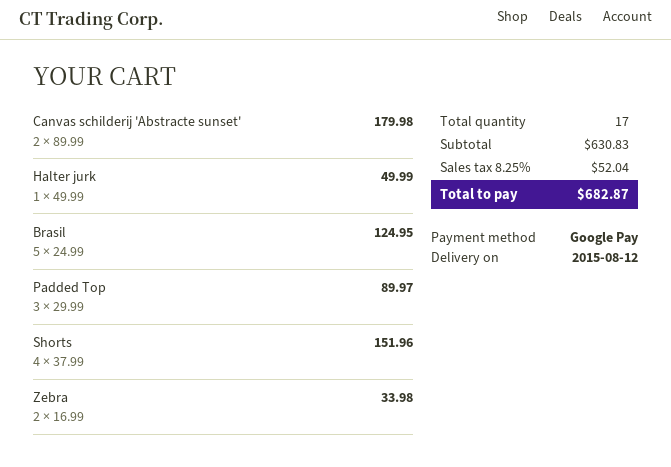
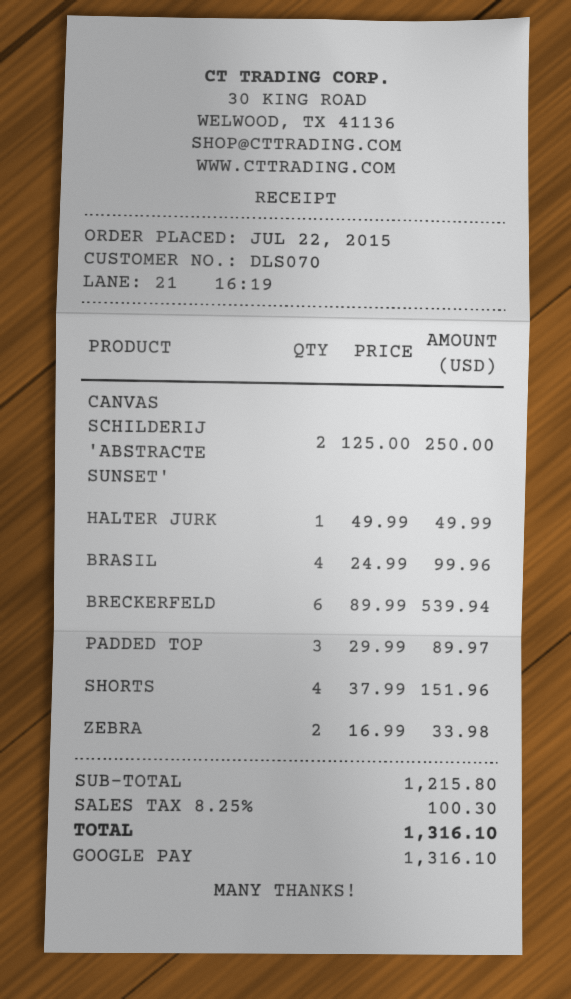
Canvas schilderij 'Abstracte sunset': 2 x 89.99 = 179.98 -> 2 x 125.00 = 250.00
Brasil: 5 x 24.99 = 124.95 -> 4 x 24.99 = 99.96
BRECKERFELD: none -> 6 x 89.99 = 539.94
subtotal: 630.83 -> 1215.80
tax: 8.25% = 52.04 -> 8.25% = 100.30
total: 682.87 -> 1316.10

